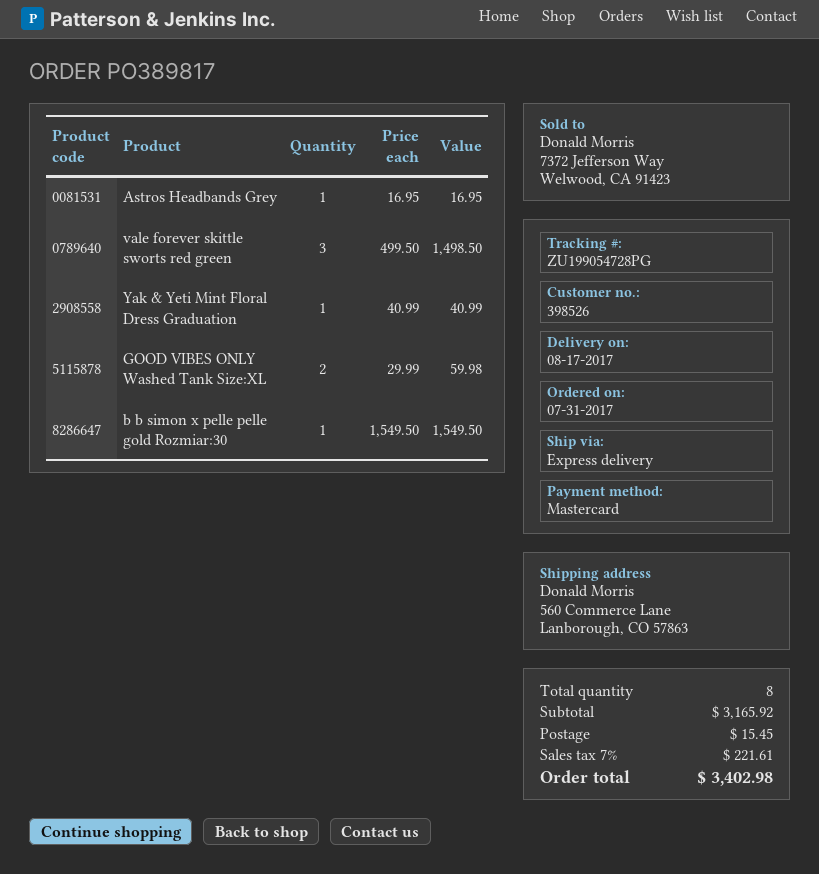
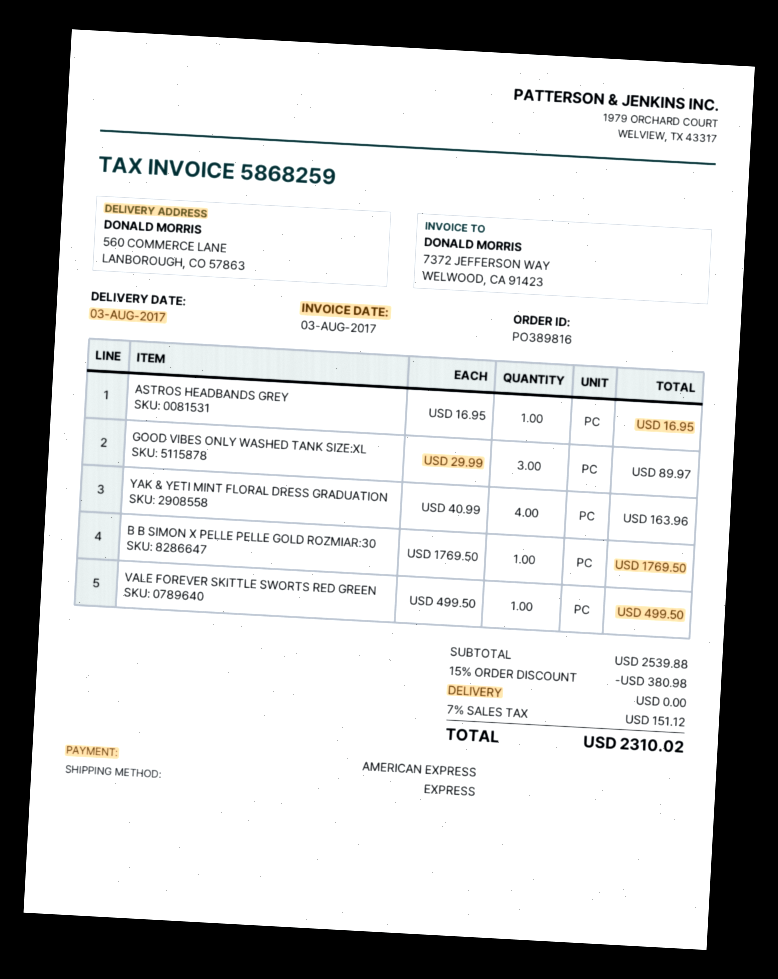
order number: PO389817 -> PO389816
delivery date: 2017-08-17 -> 2017-08-03
payment method: Mastercard -> American Express
vale forever skittle sworts red green: 3 x 499.50 = 1498.50 -> 1 x 499.50 = 499.50
Yak & Yeti Mint Floral Dress Graduation: 1 x 40.99 = 40.99 -> 4 x 40.99 = 163.96
GOOD VIBES ONLY Washed Tank Size:XL: 2 x 29.99 = 59.98 -> 3 x 29.99 = 89.97
b b simon x pelle pelle gold Rozmiar:30: 1 x 1549.50 = 1549.50 -> 1 x 1769.50 = 1769.50
subtotal: 3165.92 -> 2539.88
discount: none -> 15% = 380.98
shipping: 15.45 -> 0.00
tax: 7% = 221.61 -> 7% = 151.12
total: 3402.98 -> 2310.02

